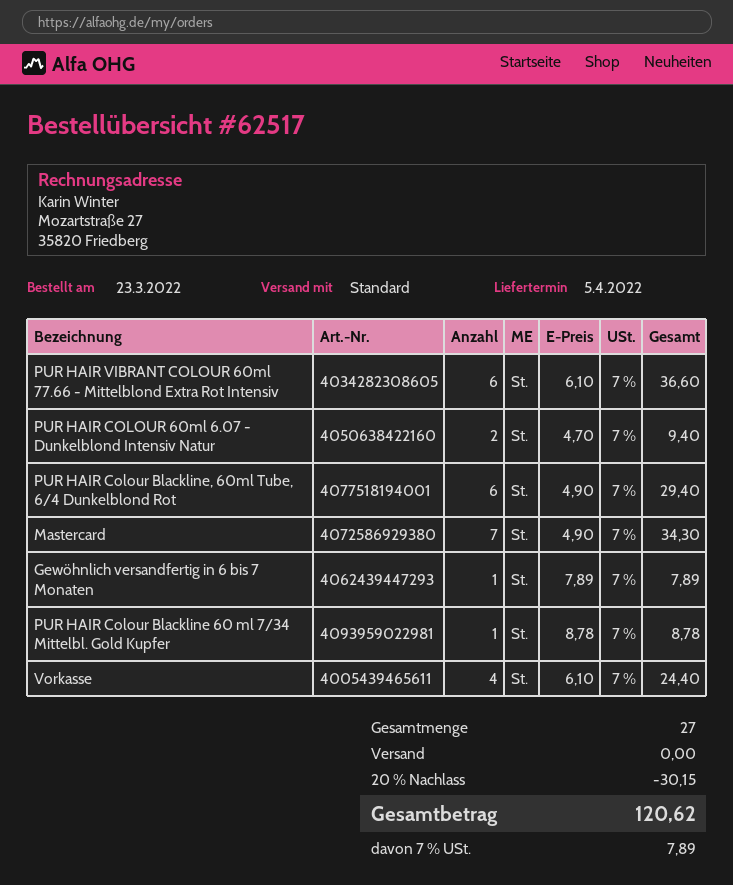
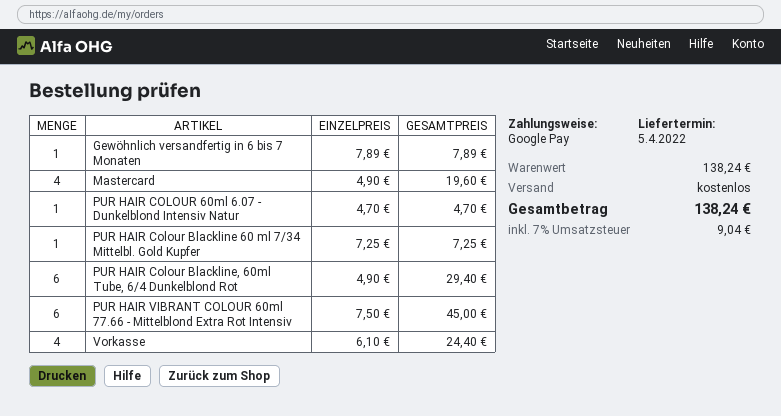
PUR HAIR VIBRANT COLOUR 60ml 77.66 - Mittelblond Extra Rot Intensiv: 6 x 6.10 = 36.60 -> 6 x 7.50 = 45.00
PUR HAIR COLOUR 60ml 6.07 - Dunkelblond Intensiv Natur: 2 x 4.70 = 9.40 -> 1 x 4.70 = 4.70
Mastercard: 7 x 4.90 = 34.30 -> 4 x 4.90 = 19.60
PUR HAIR Colour Blackline 60 ml 7/34 Mittelbl. Gold Kupfer: 1 x 8.78 = 8.78 -> 1 x 7.25 = 7.25
discount: 20% = 30.15 -> none
tax: 7% = 7.89 -> 7% = 9.04
total: 120.62 -> 138.24

